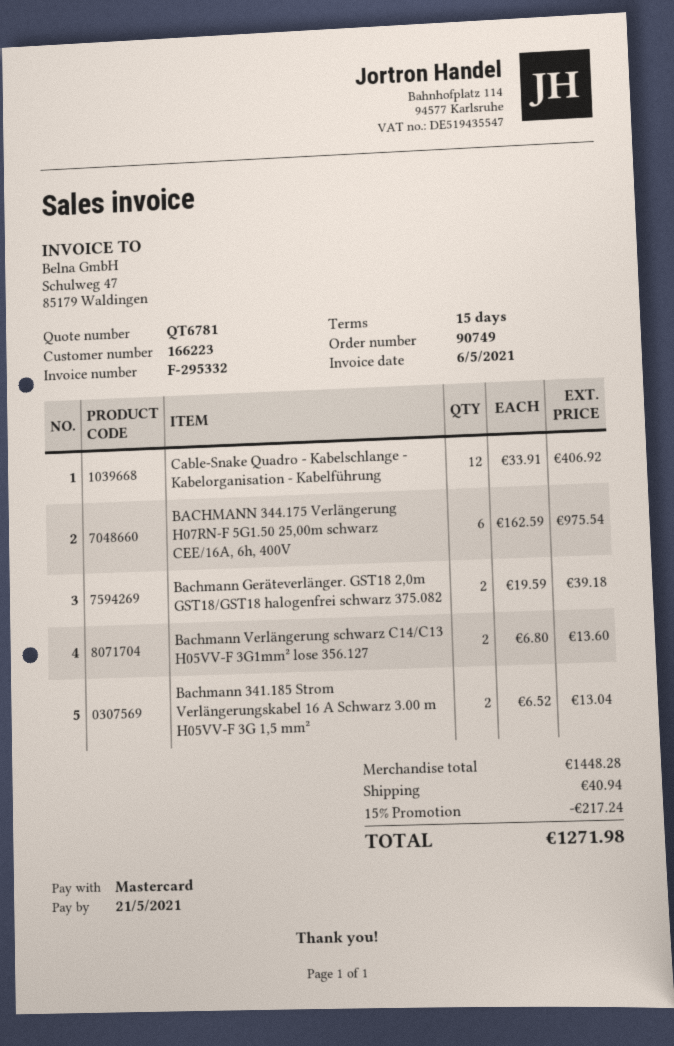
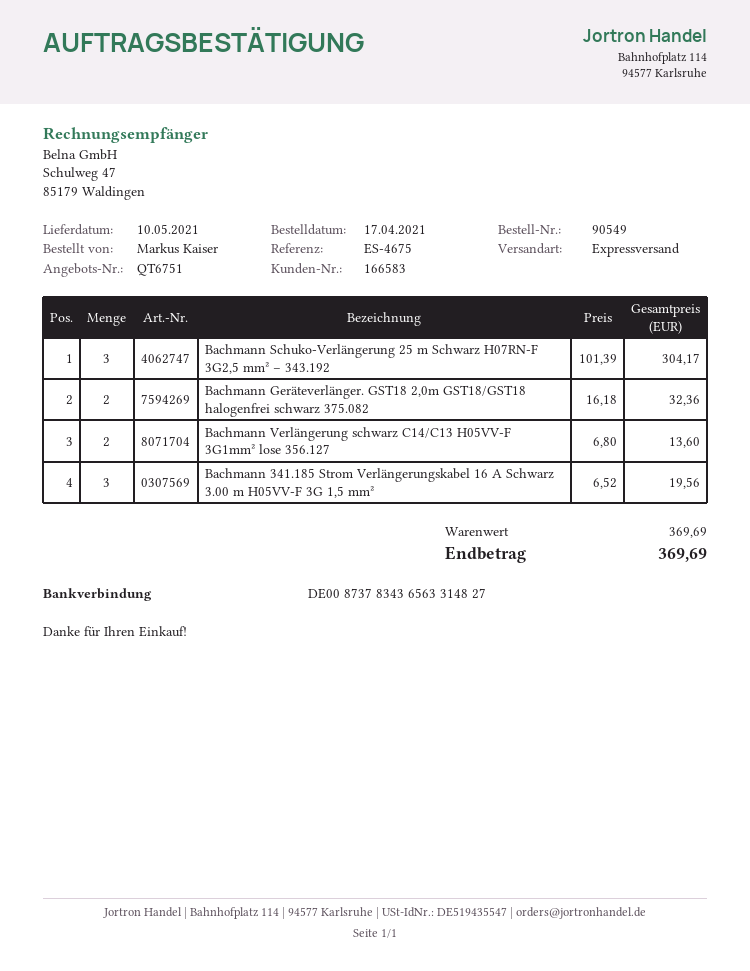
quote number: QT6781 -> QT6751
order number: 90749 -> 90549
customer number: 166223 -> 166583
Cable-Snake Quadro - Kabelschlange - Kabelorganisation - Kabelführung: 12 x 33.91 = 406.92 -> none
BACHMANN 344.175 Verlängerung H07RN-F 5G1.50 25,00m schwarz CEE/16A, 6h, 400V: 6 x 162.59 = 975.54 -> none
Bachmann Geräteverlänger. GST18 2,0m GST18/GST18 halogenfrei schwarz 375.082: 2 x 19.59 = 39.18 -> 2 x 16.18 = 32.36
Bachmann 341.185 Strom Verlängerungskabel 16 A Schwarz 3.00 m H05VV-F 3G 1,5 mm²: 2 x 6.52 = 13.04 -> 3 x 6.52 = 19.56
Bachmann Schuko-Verlängerung 25 m Schwarz H07RN-F 3G2,5 mm² – 343.192: none -> 3 x 101.39 = 304.17
subtotal: 1448.28 -> 369.69
discount: 15% = 217.24 -> none
shipping: 40.94 -> none
total: 1271.98 -> 369.69

